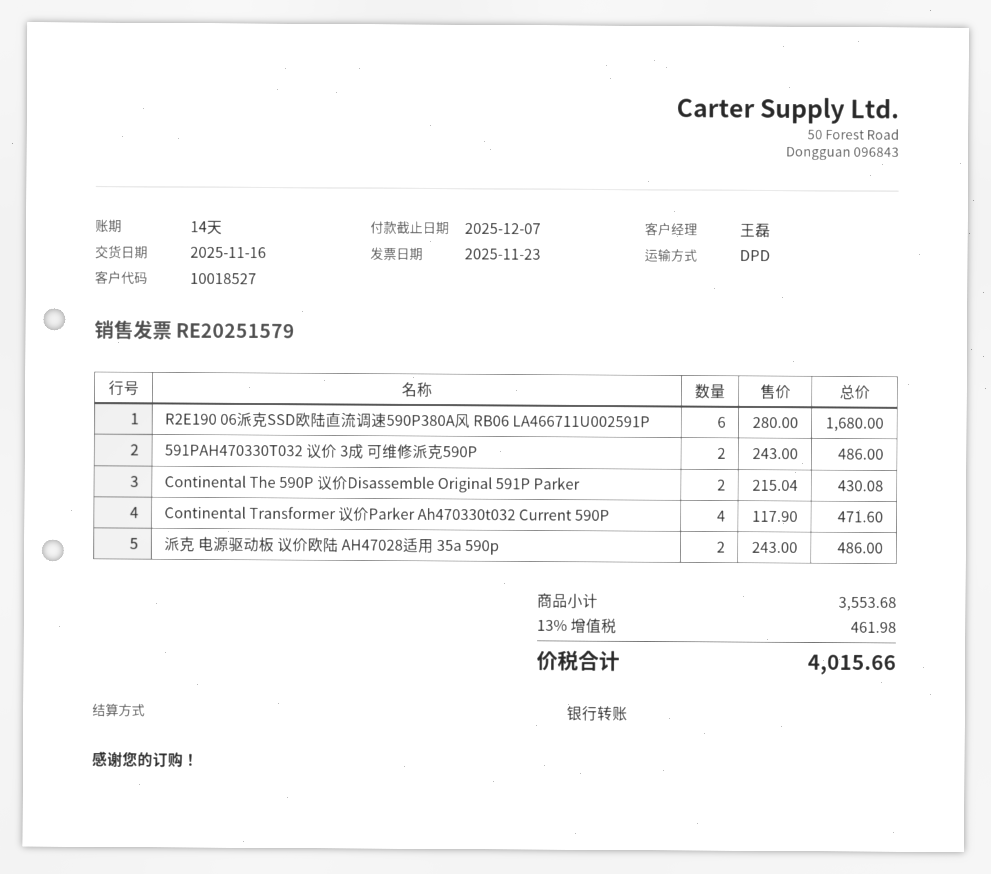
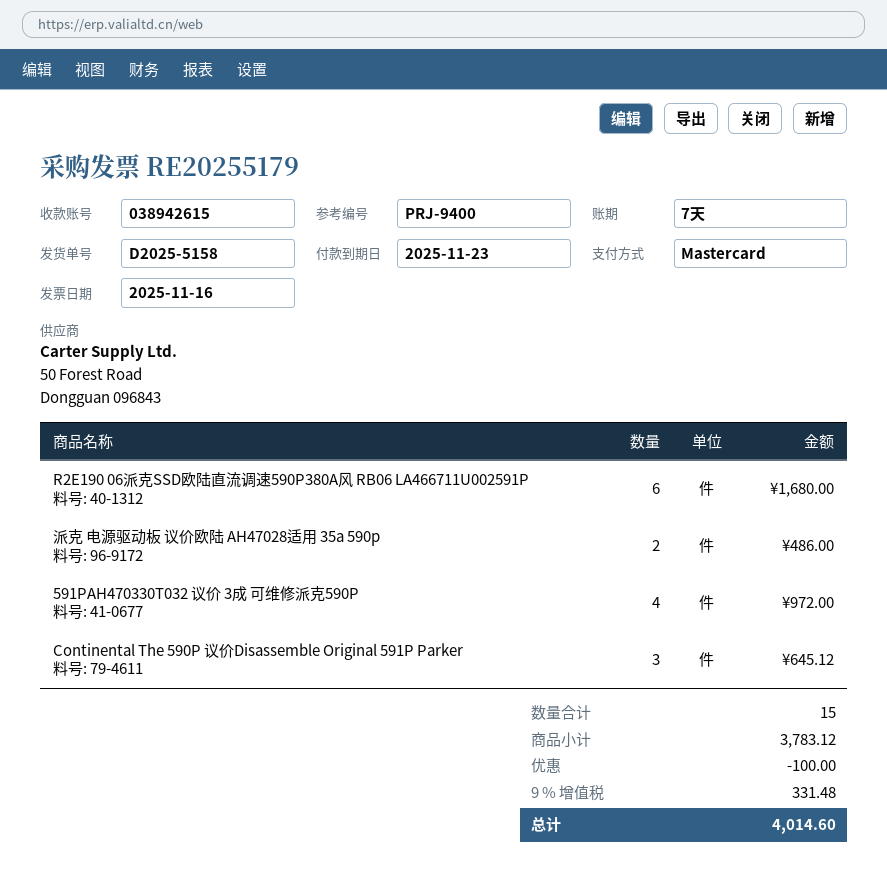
invoice number: RE20251579 -> RE20255179
invoice date: 2025-11-23 -> 2025-11-16
payment terms: 14 days -> 7 days
due date: 2025-12-07 -> 2025-11-23
payment method: bank transfer -> Mastercard
591PAH470330T032 议价 3成 可维修派克590P: 2 for 486.00 -> 4 for 972.00
Continental The 590P 议价Disassemble Original 591P Parker: 2 for 430.08 -> 3 for 645.12
Continental Transformer 议价Parker Ah470330t032 Current 590P: 4 for 471.60 -> none
subtotal: 3553.68 -> 3783.12
discount: none -> 100.00
tax: 13% = 461.98 -> 9% = 331.48
total: 4015.66 -> 4014.60

